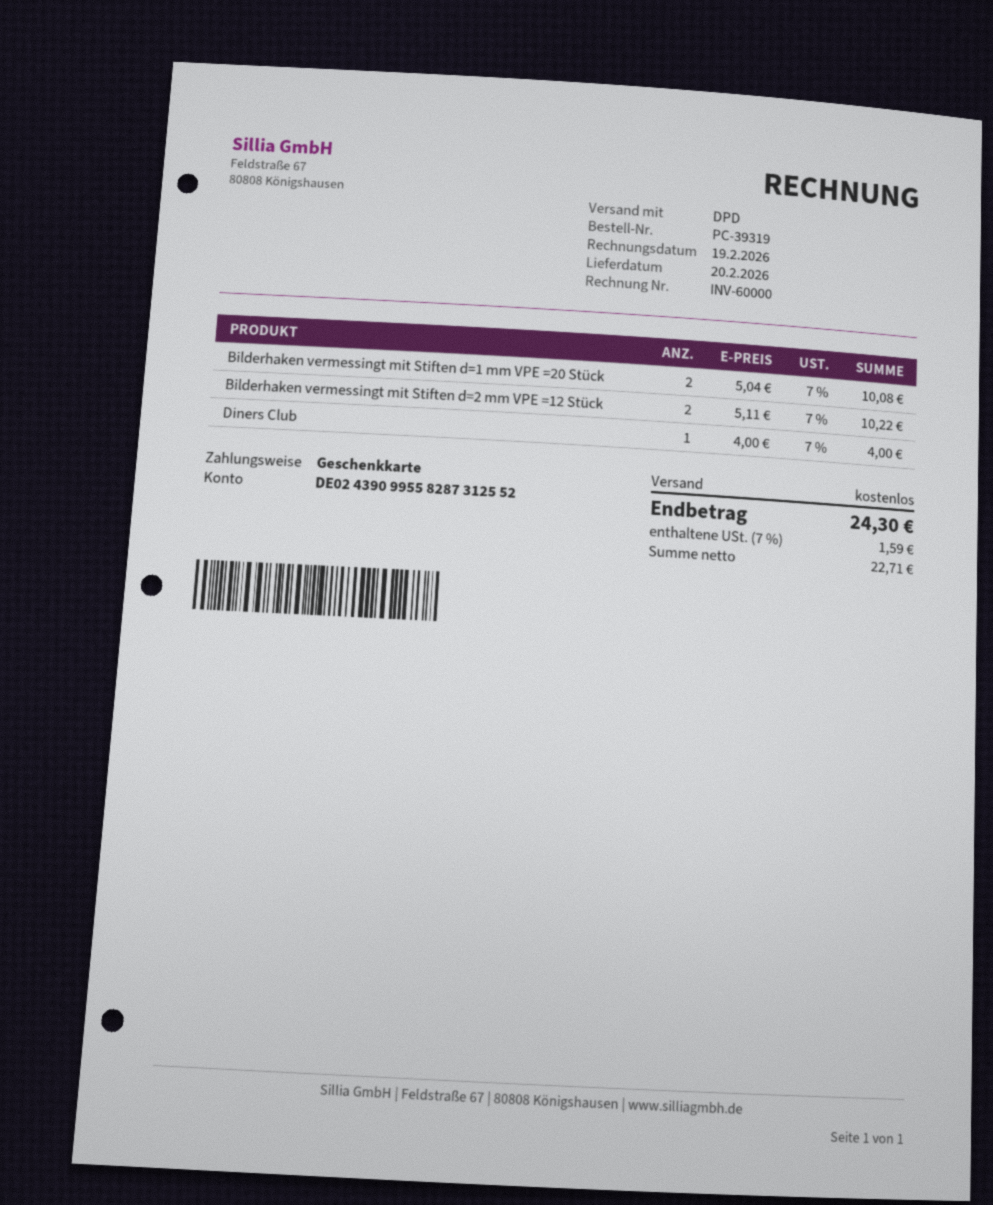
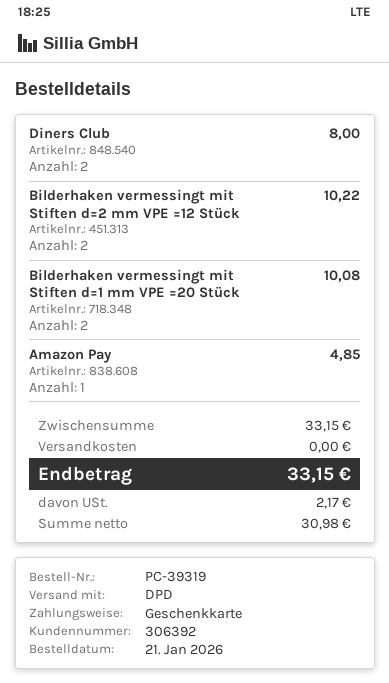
Diners Club: 1 for 4.00 -> 2 for 8.00
Amazon Pay: none -> 1 for 4.85
net: 22.71 -> 30.98
tax: 1.59 -> 2.17
total: 24.30 -> 33.15

